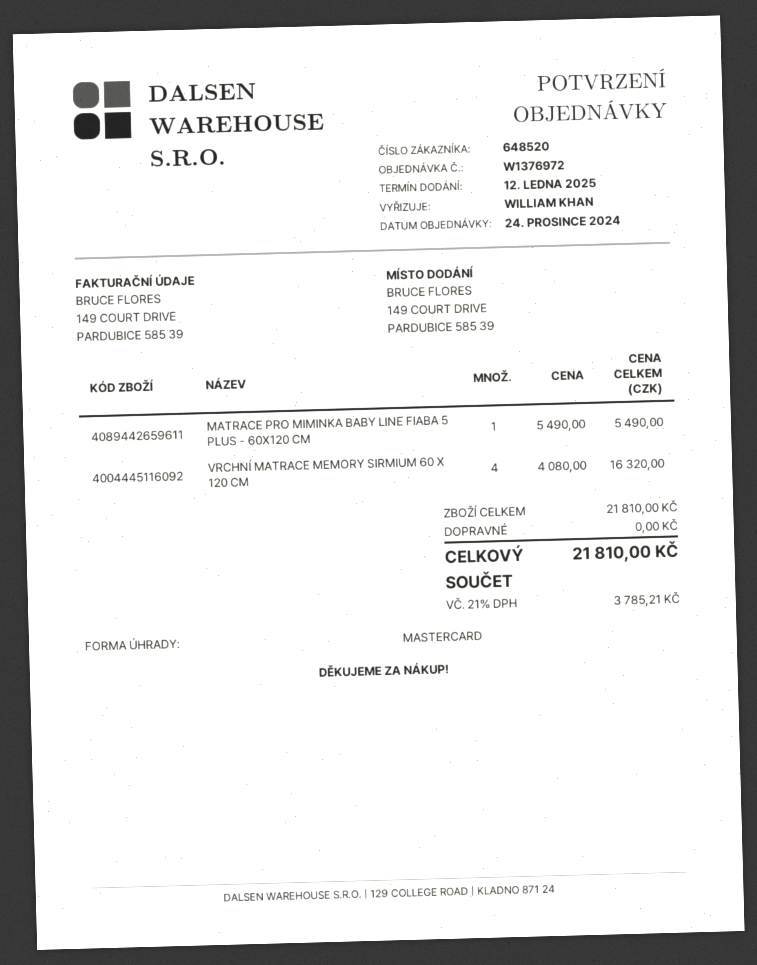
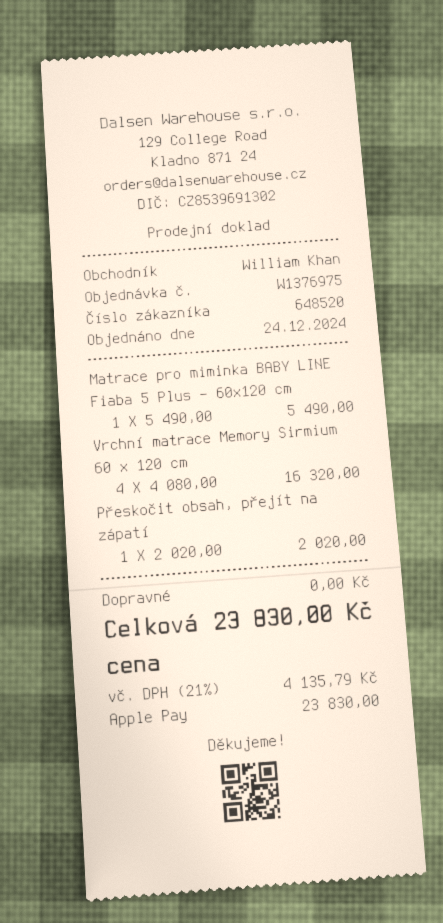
order number: W1376972 -> W1376975
payment method: Mastercard -> Apple Pay
Přeskočit obsah, přejít na zápatí: none -> 1 x 2020.00 = 2020.00
tax: 21% = 3785.21 -> 21% = 4135.79
total: 21810.00 -> 23830.00

